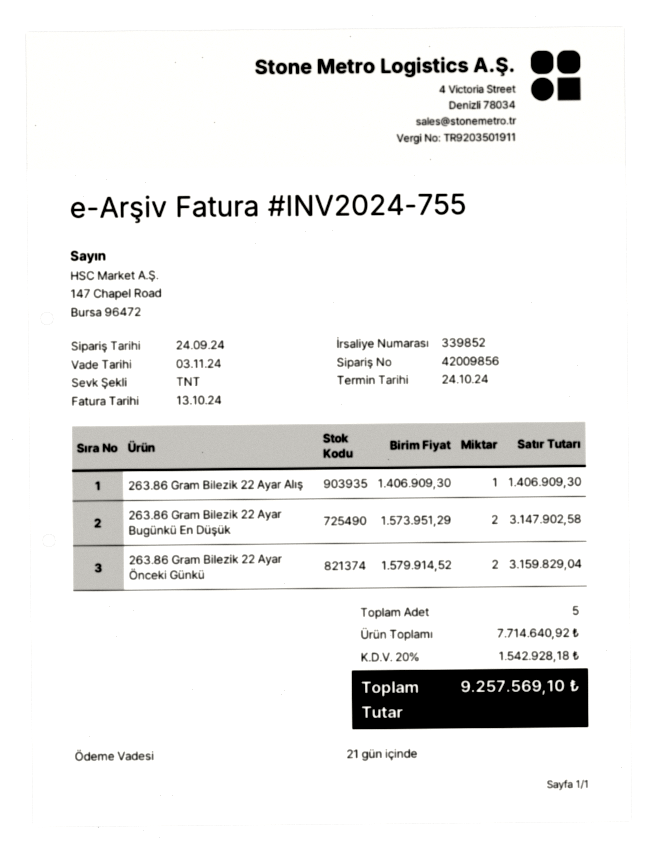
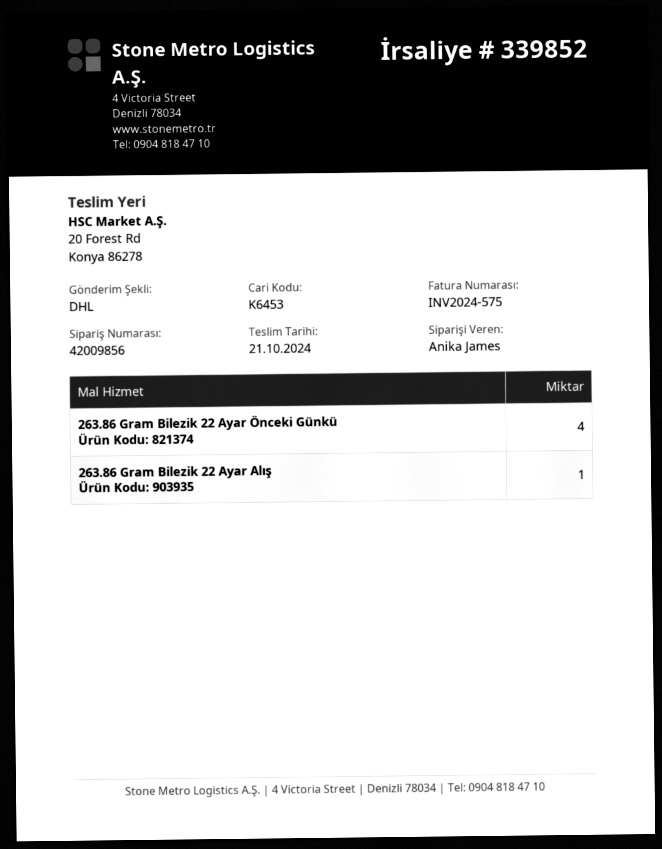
delivery date: 2024-10-24 -> 2024-10-21
invoice number: INV2024-755 -> INV2024-575
shipping method: TNT -> DHL
263.86 Gram Bilezik 22 Ayar Bugünkü En Düşük: 2 -> none
263.86 Gram Bilezik 22 Ayar Önceki Günkü: 2 -> 4

